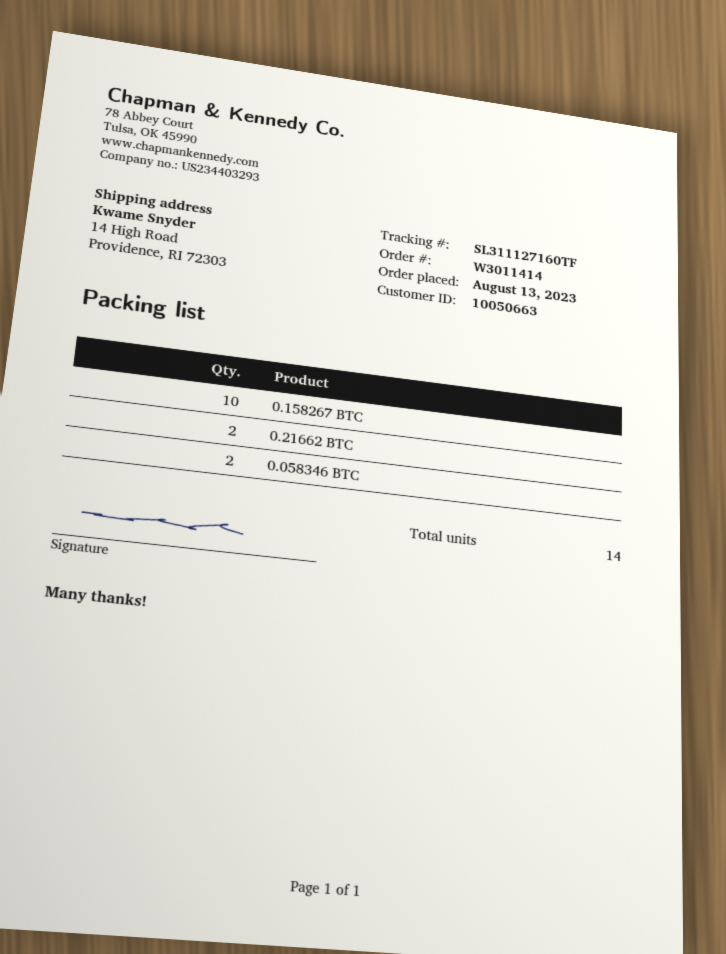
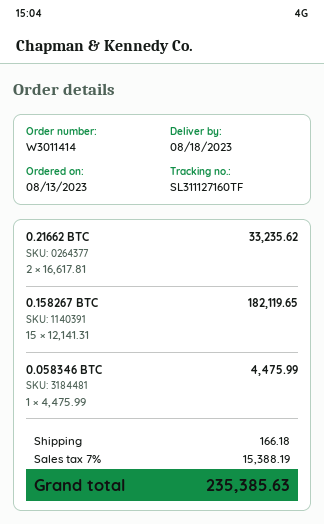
0.158267 BTC: 10 -> 15
0.058346 BTC: 2 -> 1

